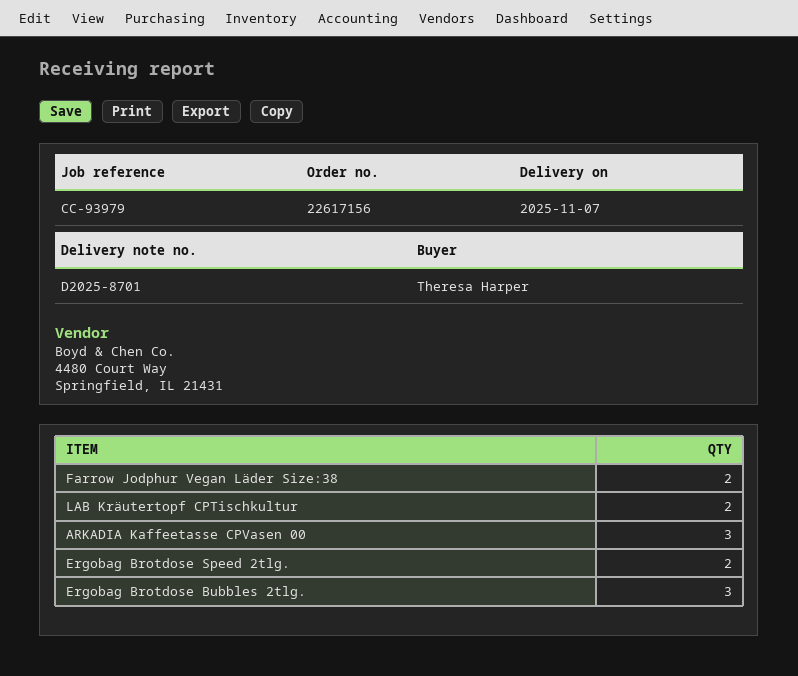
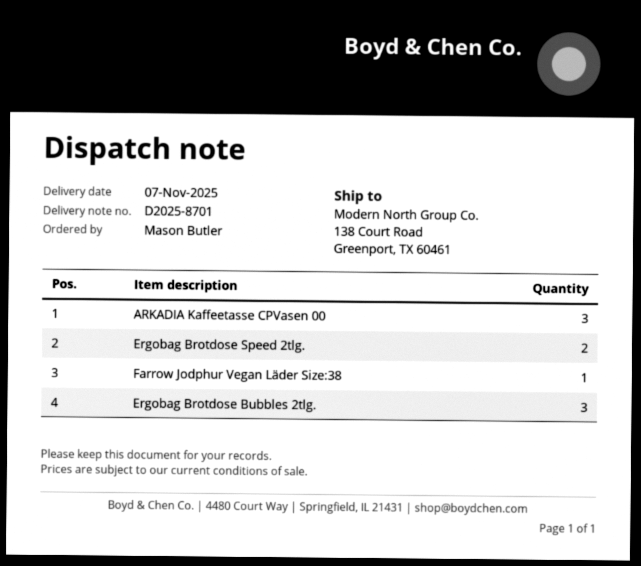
ordered by: Theresa Harper -> Mason Butler
Farrow Jodphur Vegan Läder Size:38: 2 -> 1
LAB Kräutertopf CPTischkultur: 2 -> none

